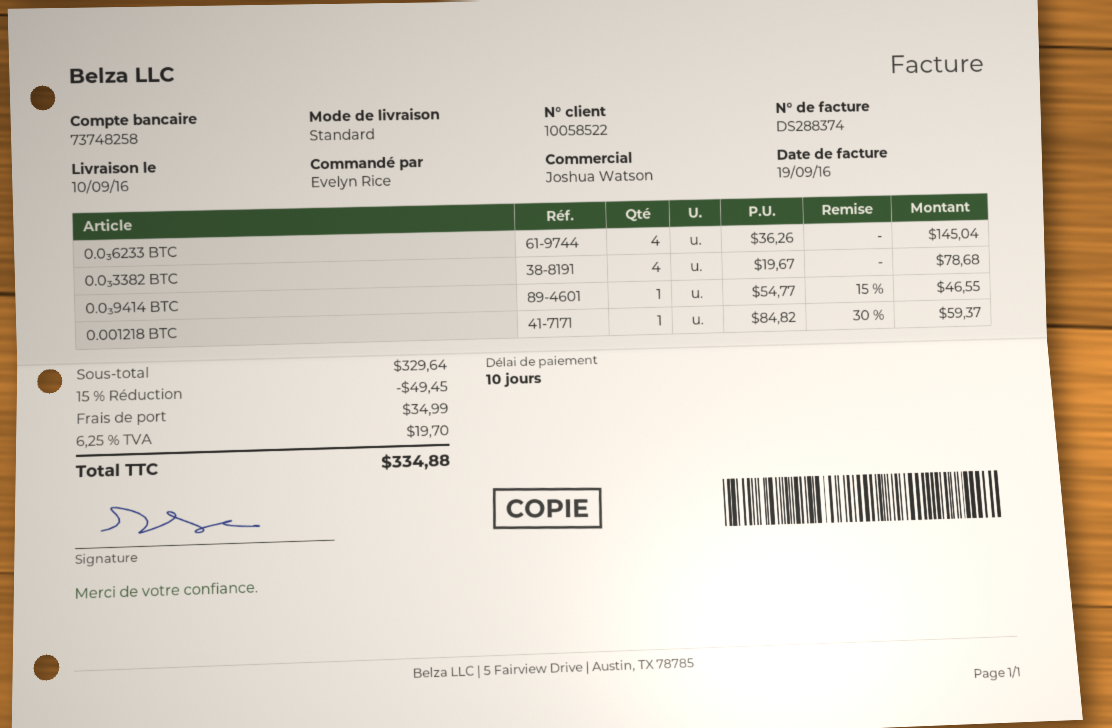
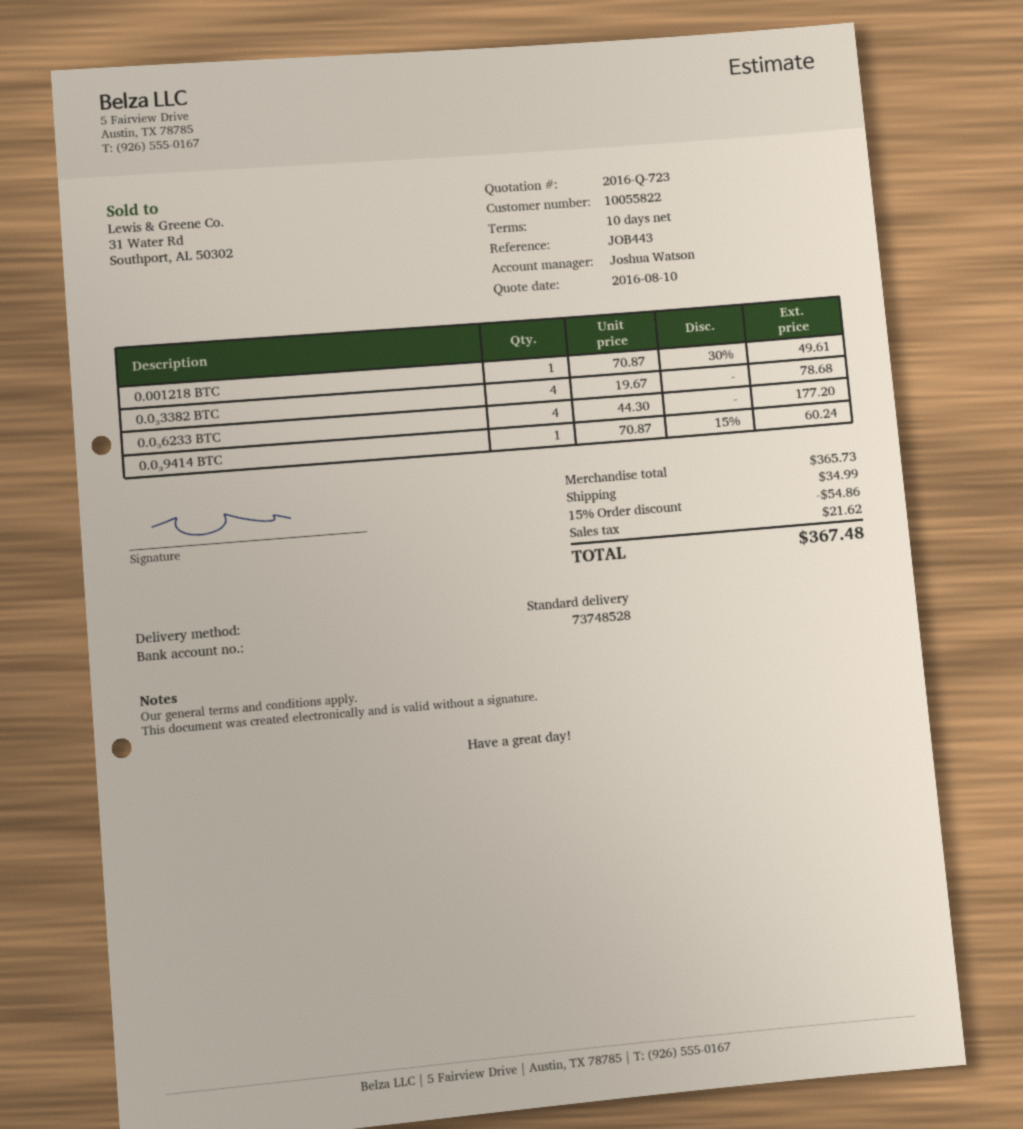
customer number: 10058522 -> 10055822
bank account: 73748258 -> 73748528
0.0₃6233 BTC: 4 x 36.26 = 145.04 -> 4 x 44.30 = 177.20
0.0₃9414 BTC: 1 x 54.77 - 15% = 46.55 -> 1 x 70.87 - 15% = 60.24
0.001218 BTC: 1 x 84.82 - 30% = 59.37 -> 1 x 70.87 - 30% = 49.61
subtotal: 329.64 -> 365.73
discount: 15% = 49.45 -> 15% = 54.86
tax: 19.70 -> 21.62
total: 334.88 -> 367.48

